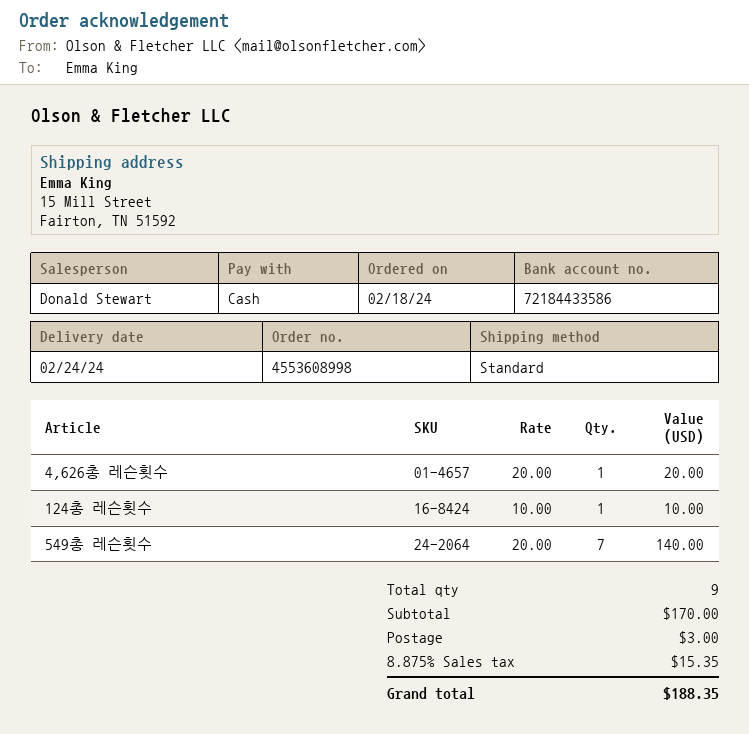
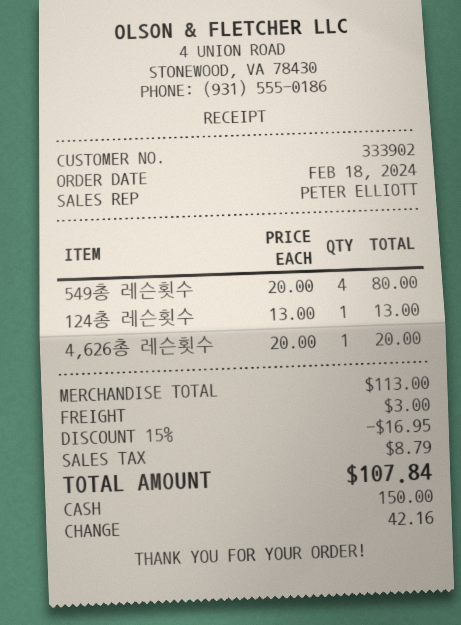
sales rep: Donald Stewart -> PETER ELLIOTT
124총 레슨횟수: 1 x 10.00 = 10.00 -> 1 x 13.00 = 13.00
549총 레슨횟수: 7 x 20.00 = 140.00 -> 4 x 20.00 = 80.00
subtotal: 170.00 -> 113.00
discount: none -> 15% = 16.95
tax: 15.35 -> 8.79
total: 188.35 -> 107.84

